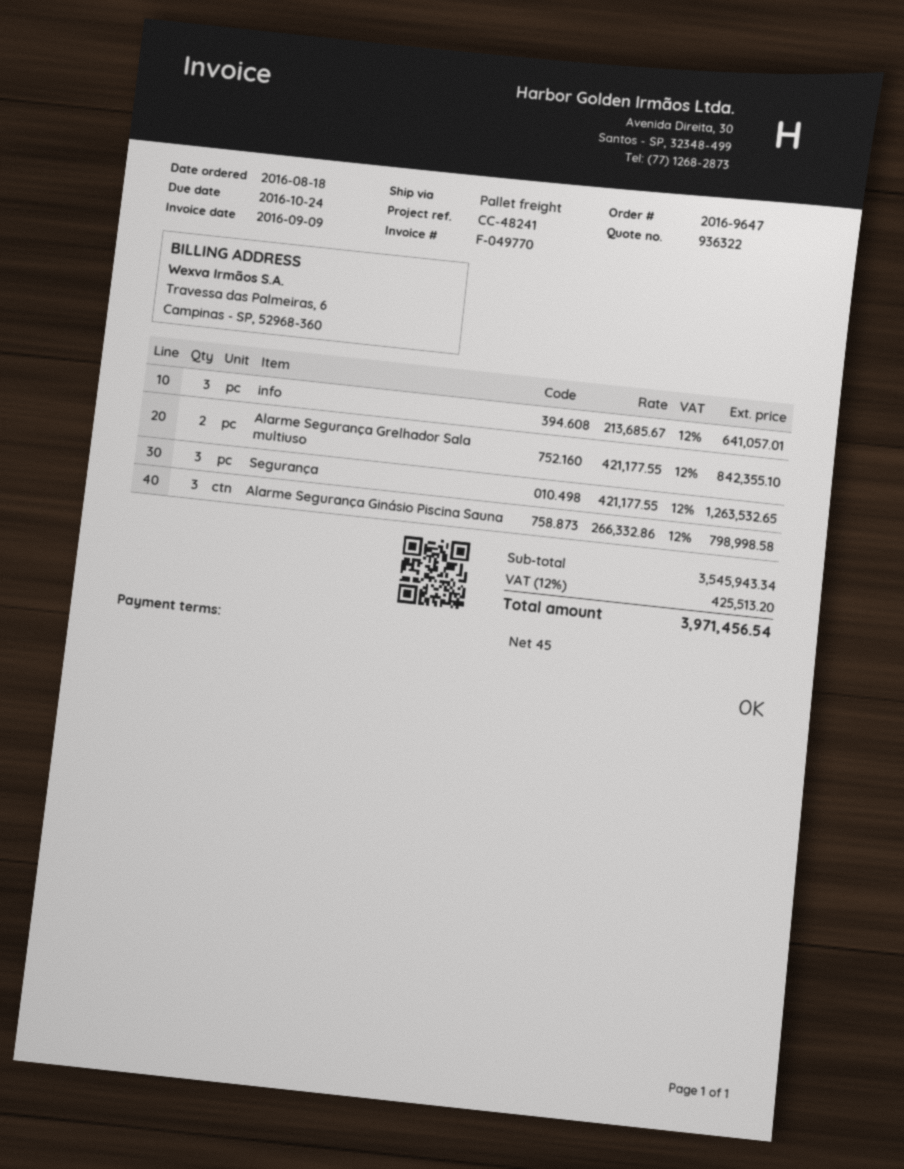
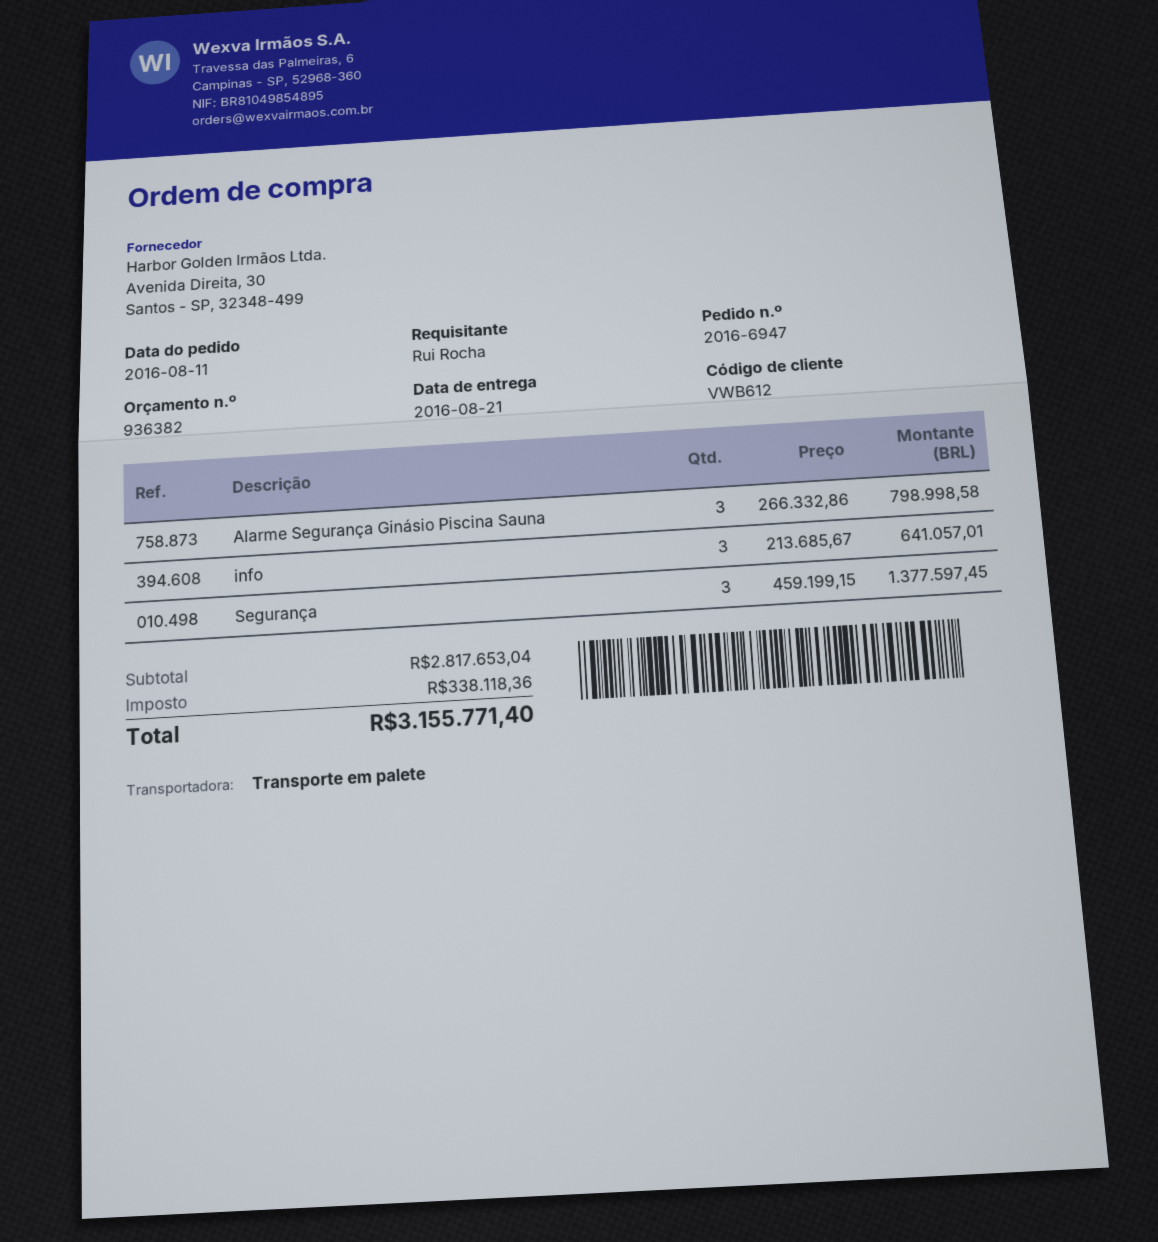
quote number: 936322 -> 936382
order number: 2016-9647 -> 2016-6947
order date: 2016-08-18 -> 2016-08-11
Alarme Segurança Grelhador Sala multiuso: 2 x 421177.55 = 842355.10 -> none
Segurança: 3 x 421177.55 = 1263532.65 -> 3 x 459199.15 = 1377597.45
subtotal: 3545943.34 -> 2817653.04
tax: 425513.20 -> 338118.36
total: 3971456.54 -> 3155771.40

